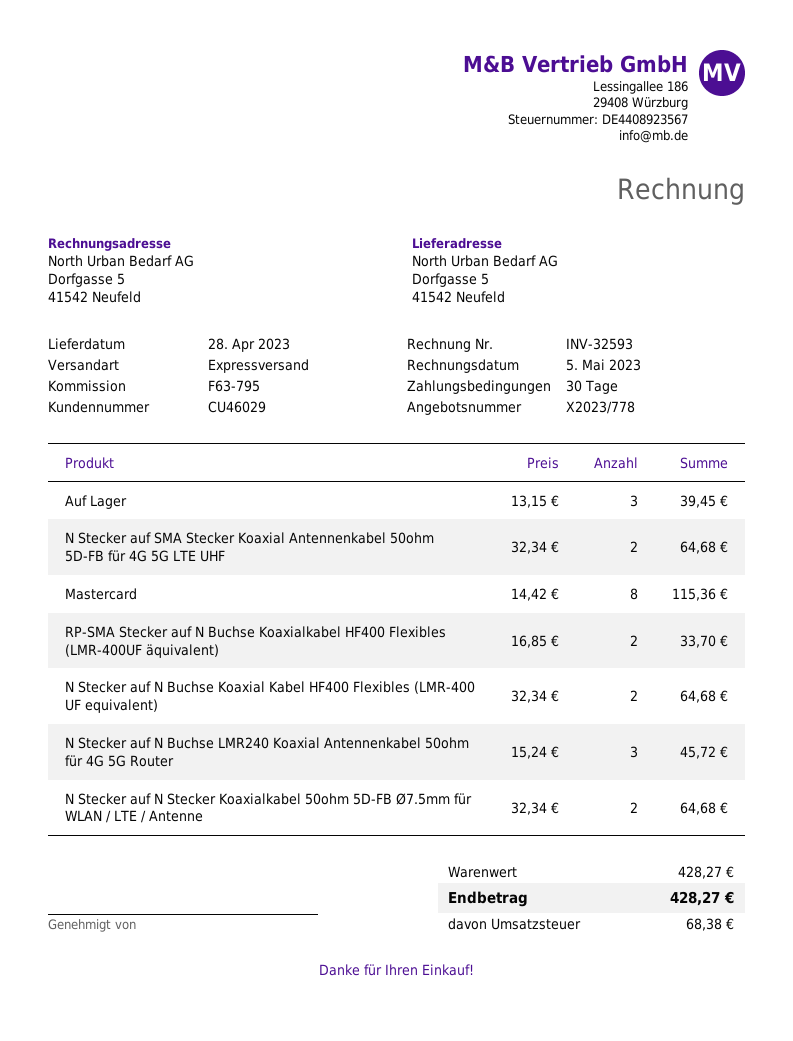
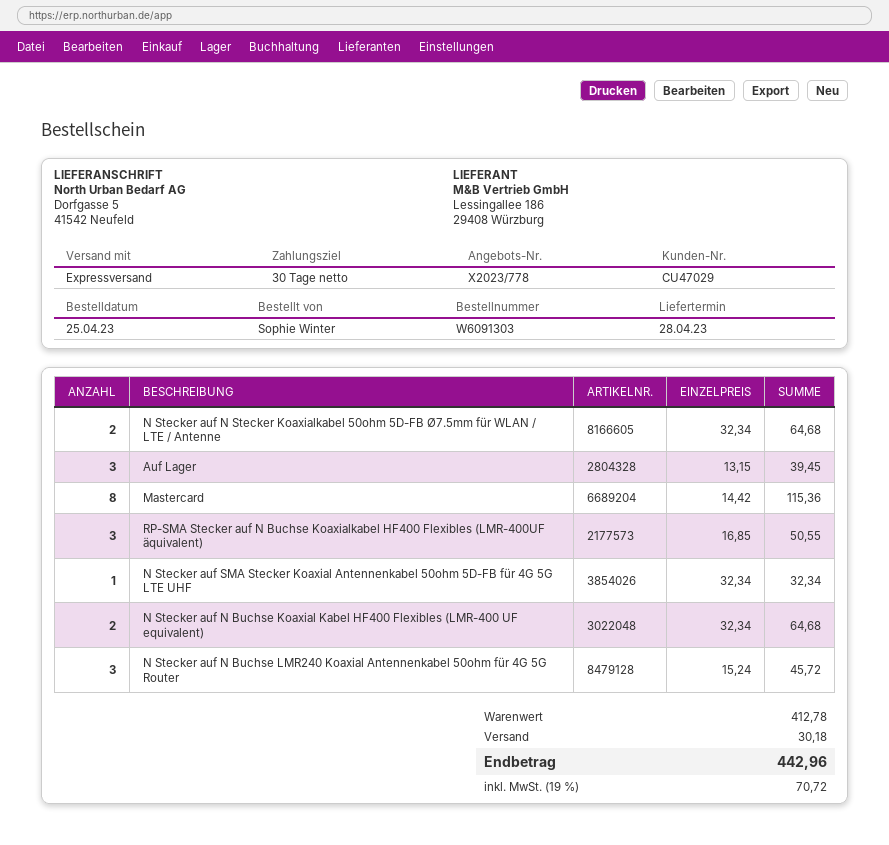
customer number: CU46029 -> CU47029
N Stecker auf SMA Stecker Koaxial Antennenkabel 50ohm 5D-FB für 4G 5G LTE UHF: 2 x 32.34 = 64.68 -> 1 x 32.34 = 32.34
RP-SMA Stecker auf N Buchse Koaxialkabel HF400 Flexibles (LMR-400UF äquivalent): 2 x 16.85 = 33.70 -> 3 x 16.85 = 50.55
subtotal: 428.27 -> 412.78
shipping: none -> 30.18
tax: 68.38 -> 70.72
total: 428.27 -> 442.96

